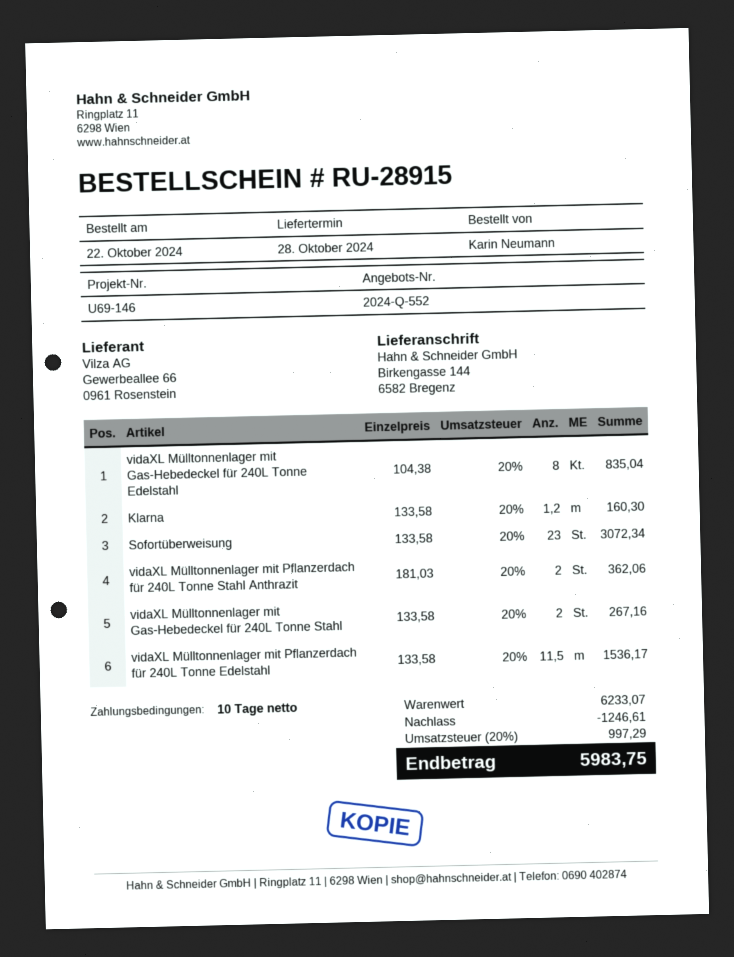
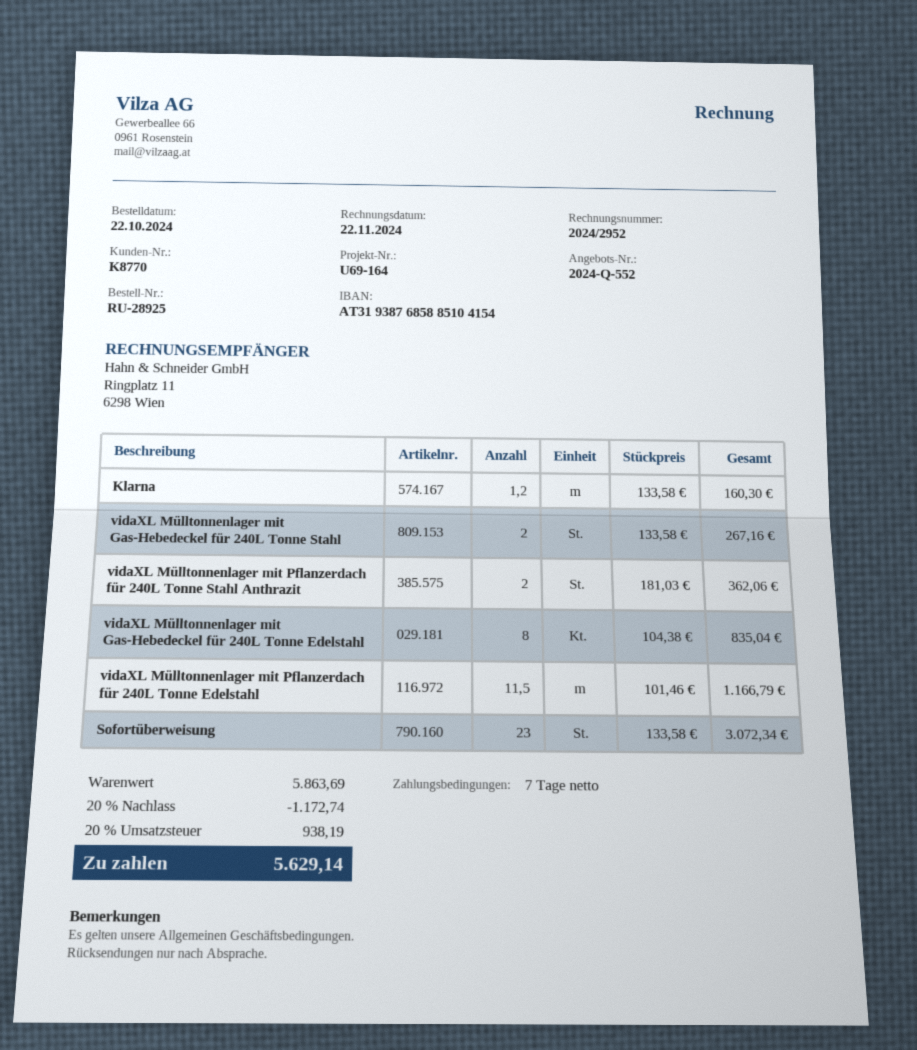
order number: RU-28915 -> RU-28925
payment terms: 10 days -> 7 days
reference: U69-146 -> U69-164
vidaXL Mülltonnenlager mit Pflanzerdach für 240L Tonne Edelstahl: 11.5 x 133.58 = 1536.17 -> 11.5 x 101.46 = 1166.79
subtotal: 6233.07 -> 5863.69
discount: 1246.61 -> 1172.74
tax: 20% = 997.29 -> 20% = 938.19
total: 5983.75 -> 5629.14

